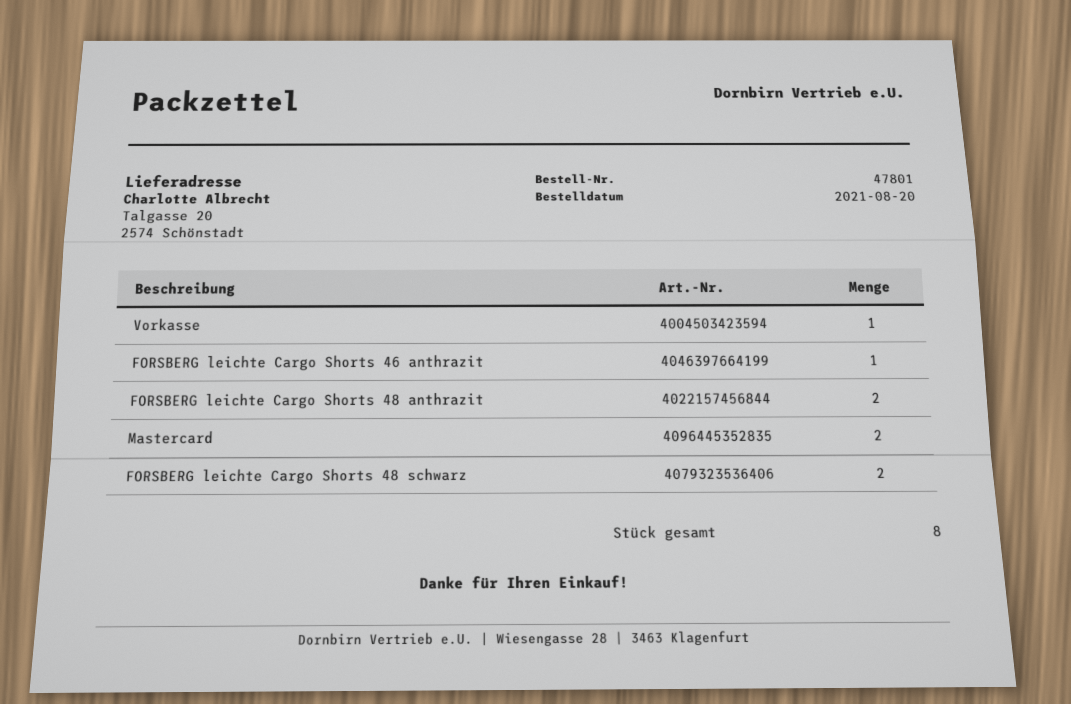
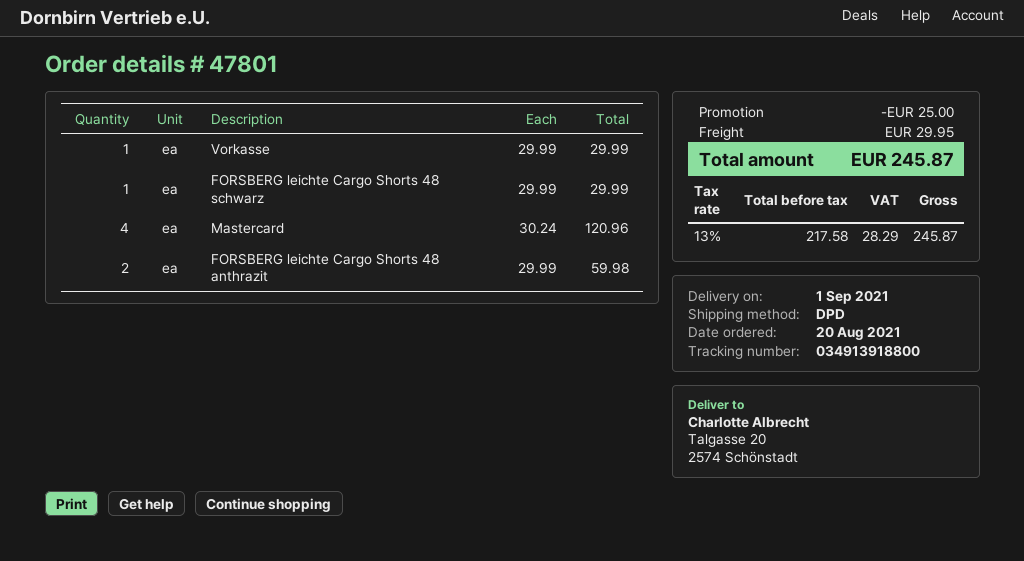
FORSBERG leichte Cargo Shorts 46 anthrazit: 1 -> none
Mastercard: 2 -> 4
FORSBERG leichte Cargo Shorts 48 schwarz: 2 -> 1

